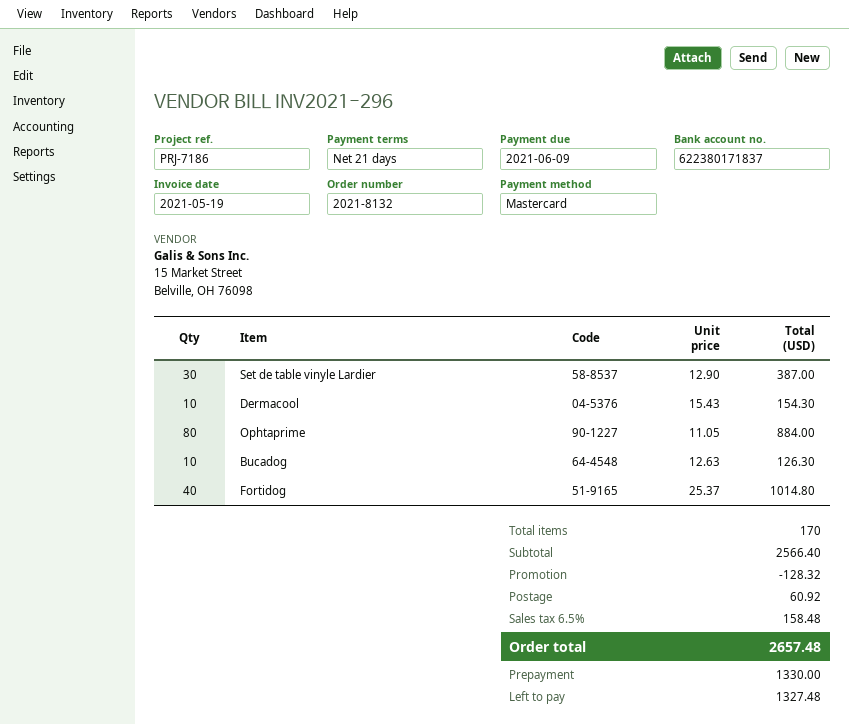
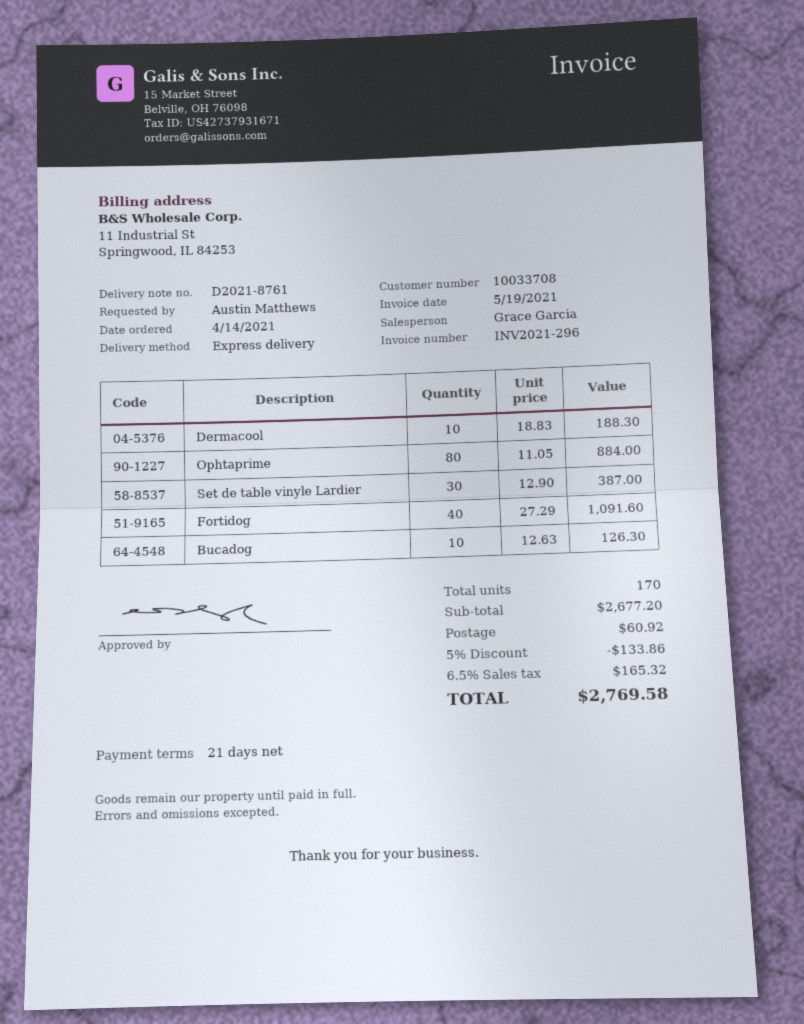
Dermacool: 10 x 15.43 = 154.30 -> 10 x 18.83 = 188.30
Fortidog: 40 x 25.37 = 1014.80 -> 40 x 27.29 = 1091.60
subtotal: 2566.40 -> 2677.20
discount: 128.32 -> 133.86
tax: 6.5% = 158.48 -> 6.5% = 165.32
total: 2657.48 -> 2769.58

